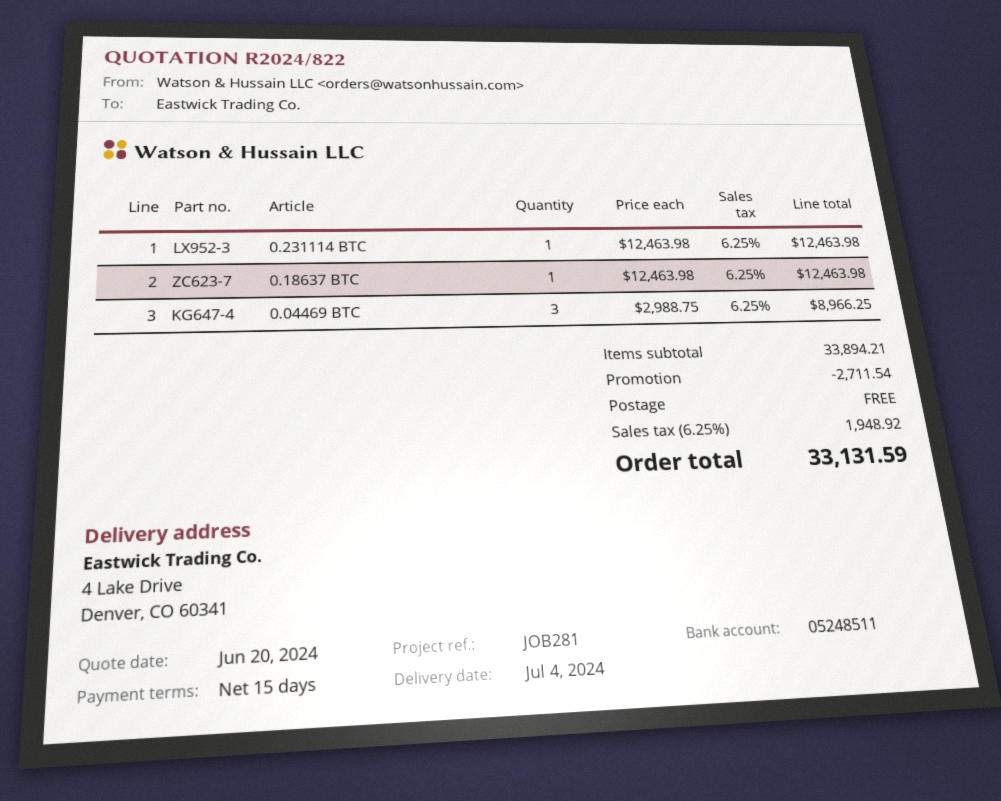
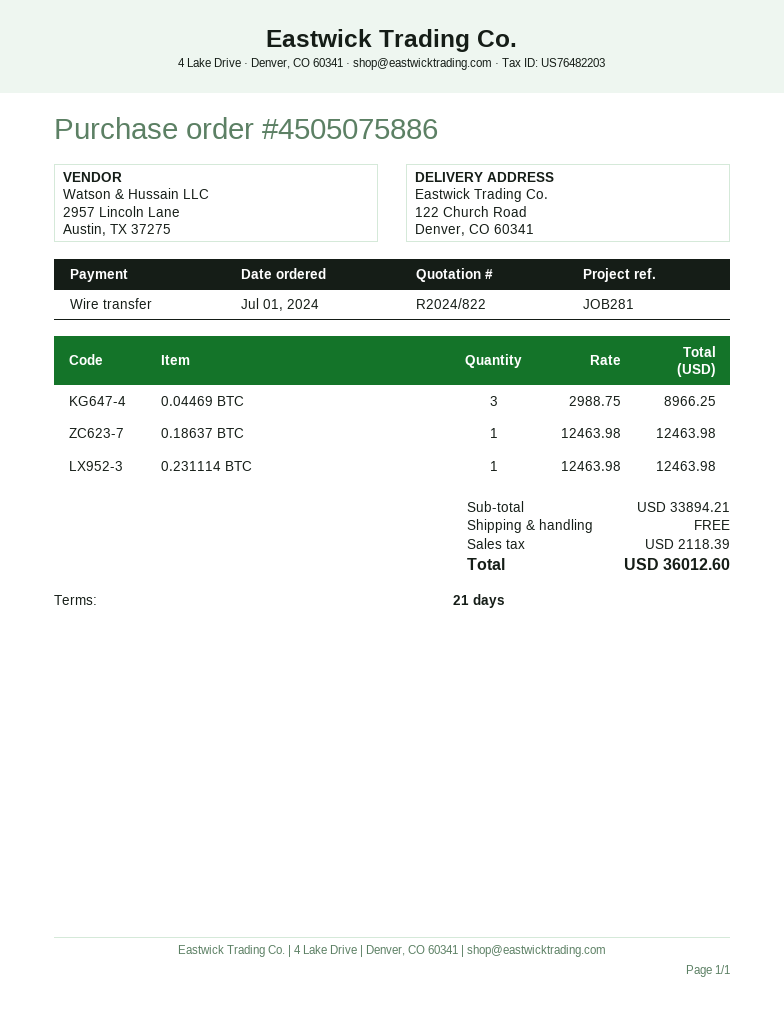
payment terms: 15 days -> 21 days
ship to: 4 Lake Drive, Denver, CO 60341 -> 122 Church Road, Denver, CO 60341
discount: 2711.54 -> none
tax: 1948.92 -> 2118.39
total: 33131.59 -> 36012.60

